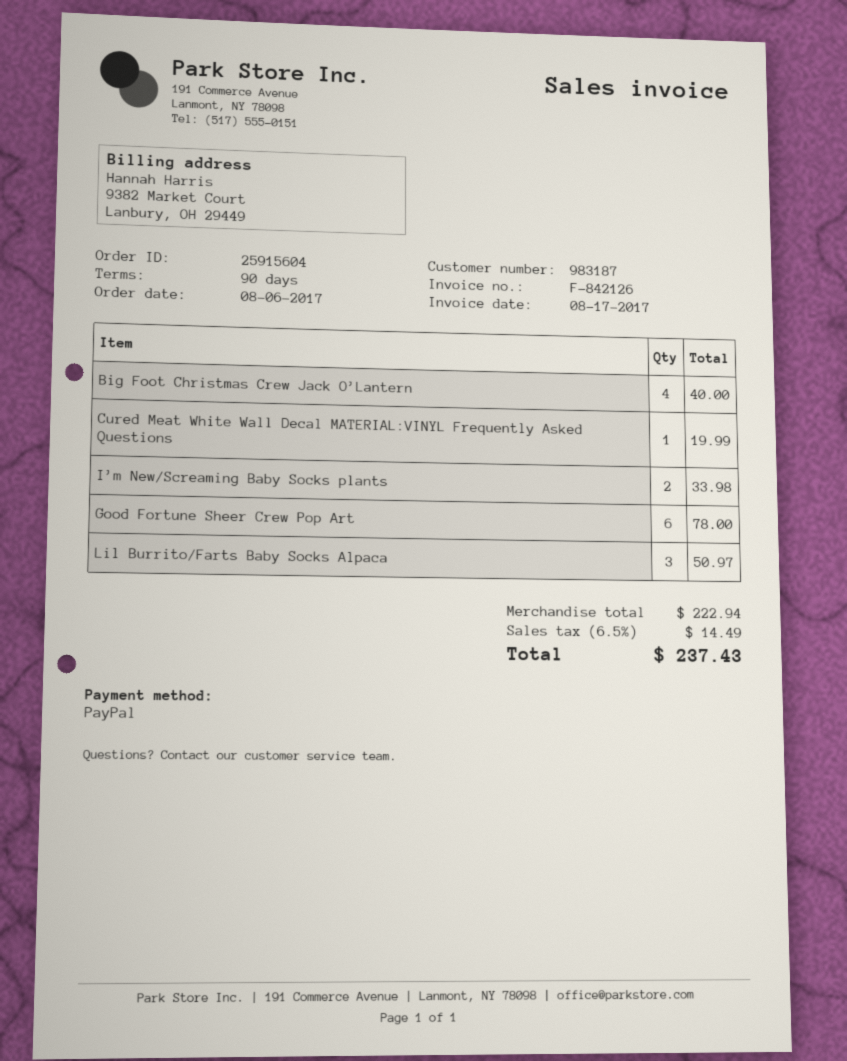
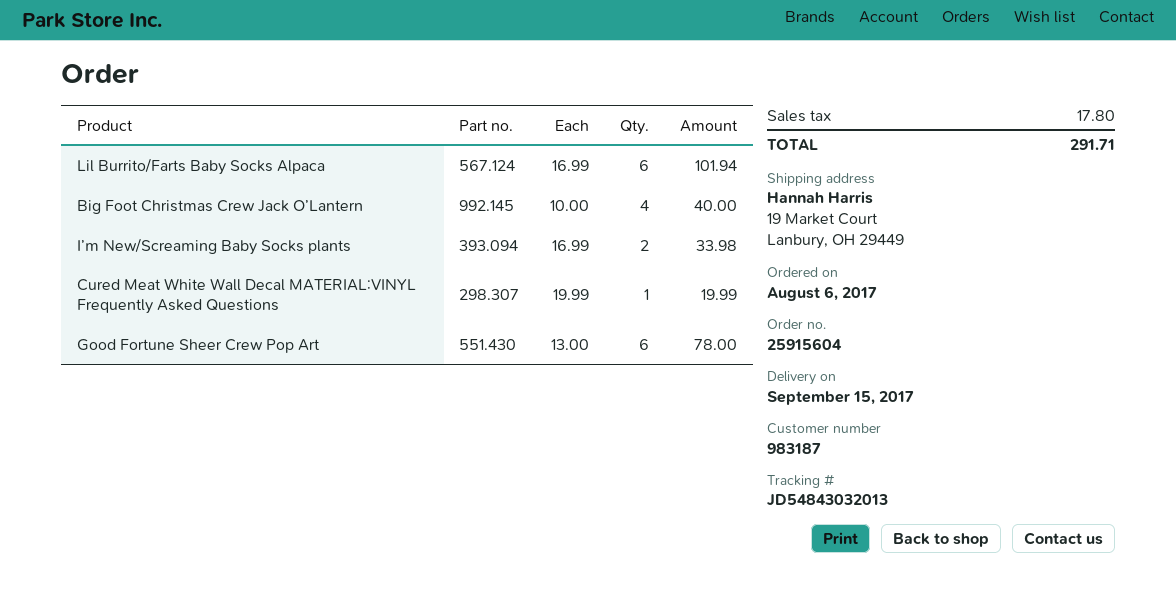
Lil Burrito/Farts Baby Socks Alpaca: 3 for 50.97 -> 6 for 101.94
tax: 14.49 -> 17.80
total: 237.43 -> 291.71

